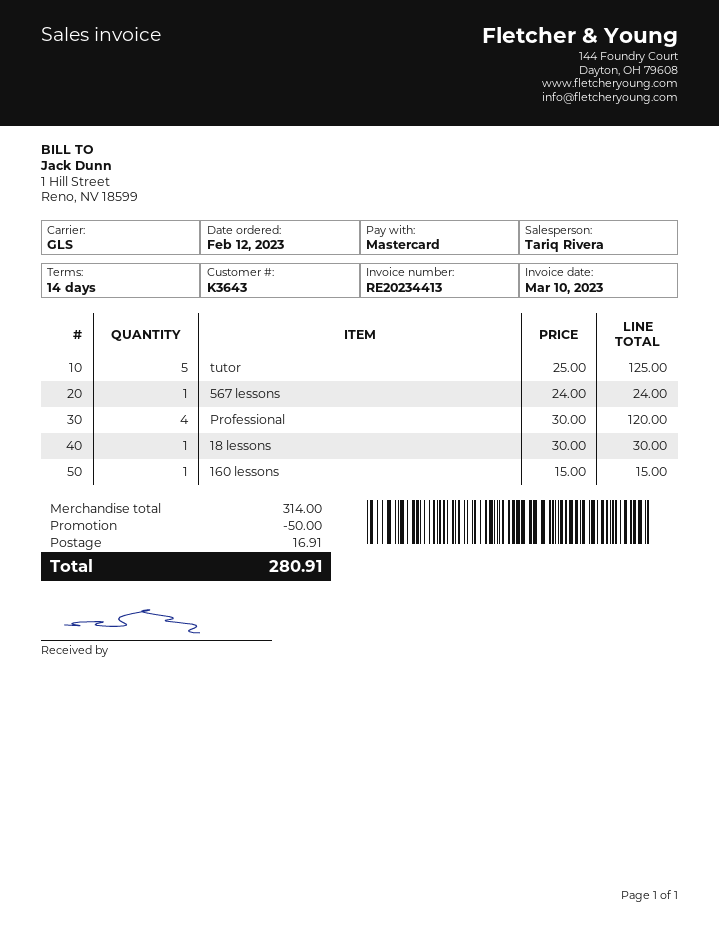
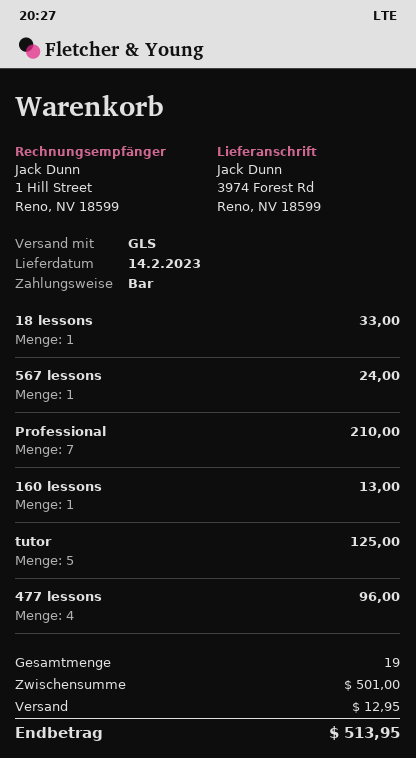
payment method: Mastercard -> cash
Professional: 4 for 120.00 -> 7 for 210.00
18 lessons: 1 for 30.00 -> 1 for 33.00
160 lessons: 1 for 15.00 -> 1 for 13.00
477 lessons: none -> 4 for 96.00
subtotal: 314.00 -> 501.00
discount: 50.00 -> none
shipping: 16.91 -> 12.95
total: 280.91 -> 513.95

